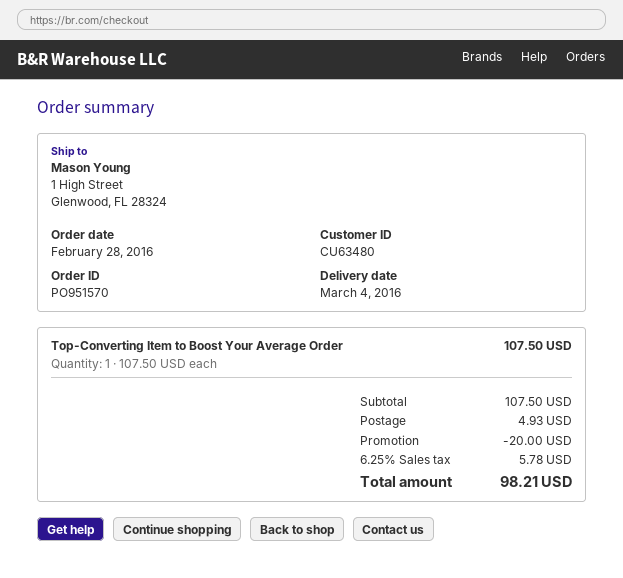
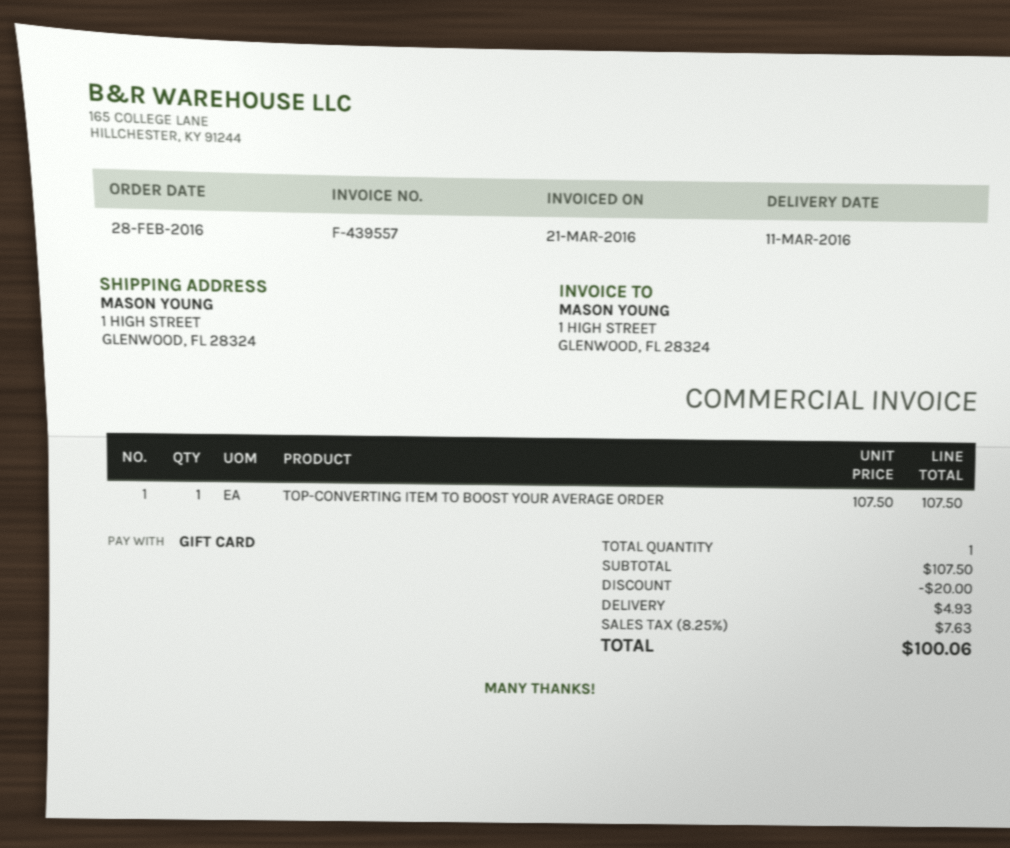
delivery date: 2016-03-04 -> 2016-03-11
tax: 6.25% = 5.78 -> 8.25% = 7.63
total: 98.21 -> 100.06

